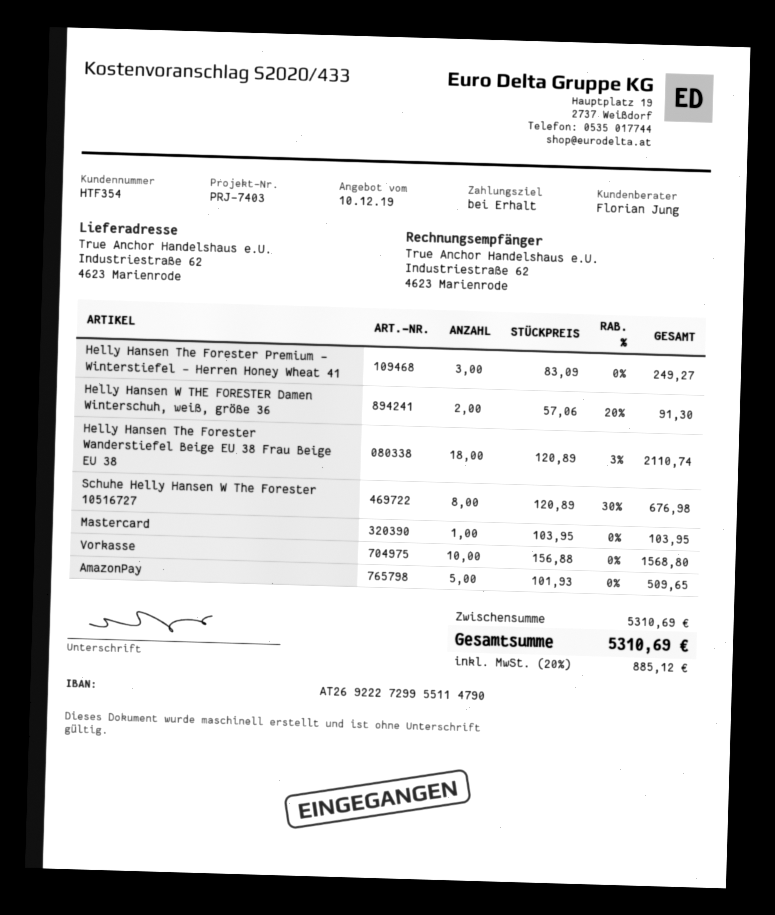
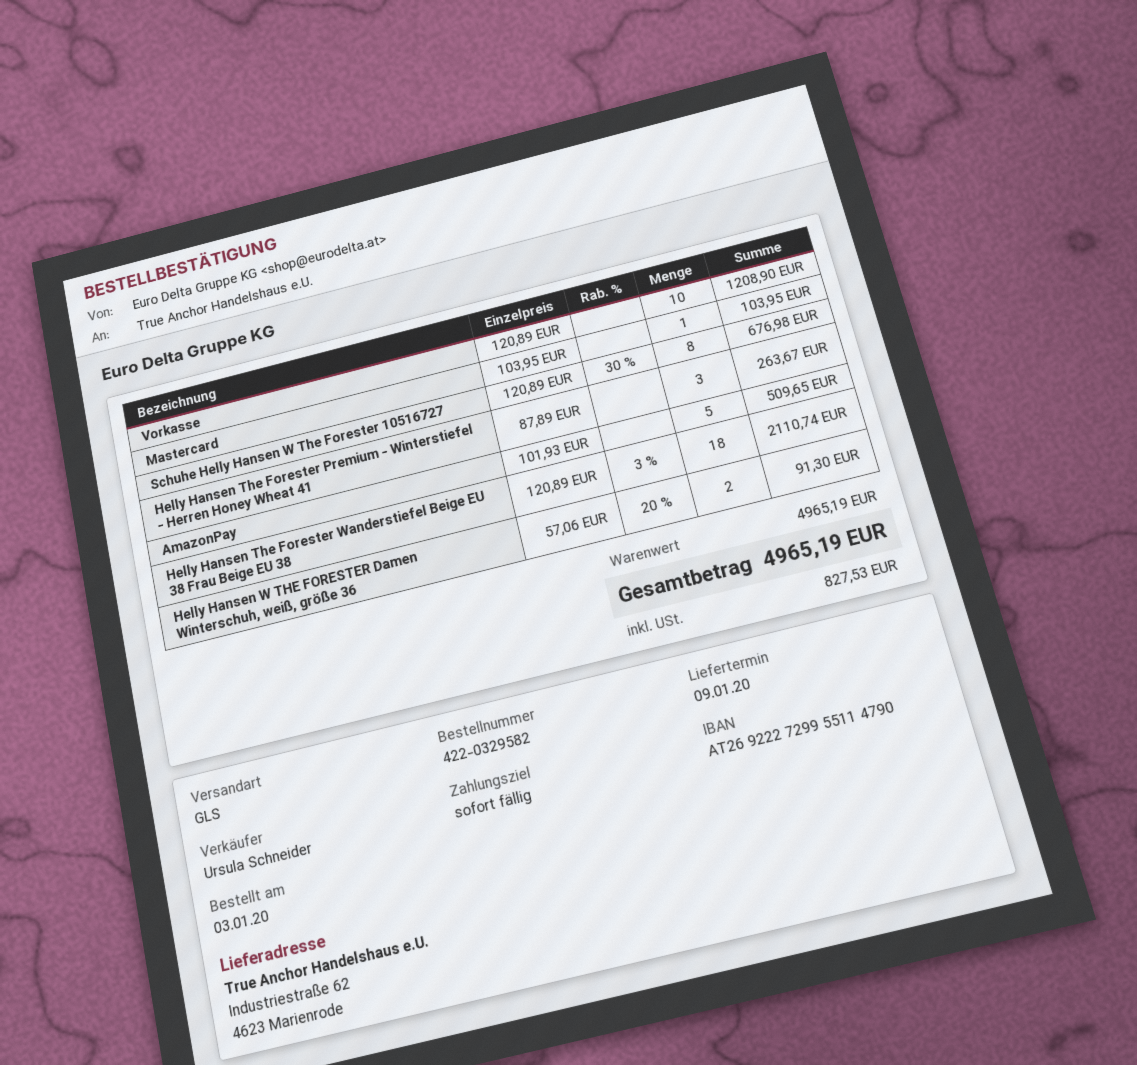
sales rep: Florian Jung -> Ursula Schneider
Helly Hansen The Forester Premium - Winterstiefel - Herren Honey Wheat 41: 3 x 83.09 = 249.27 -> 3 x 87.89 = 263.67
Vorkasse: 10 x 156.88 = 1568.80 -> 10 x 120.89 = 1208.90
subtotal: 5310.69 -> 4965.19
tax: 885.12 -> 827.53
total: 5310.69 -> 4965.19

